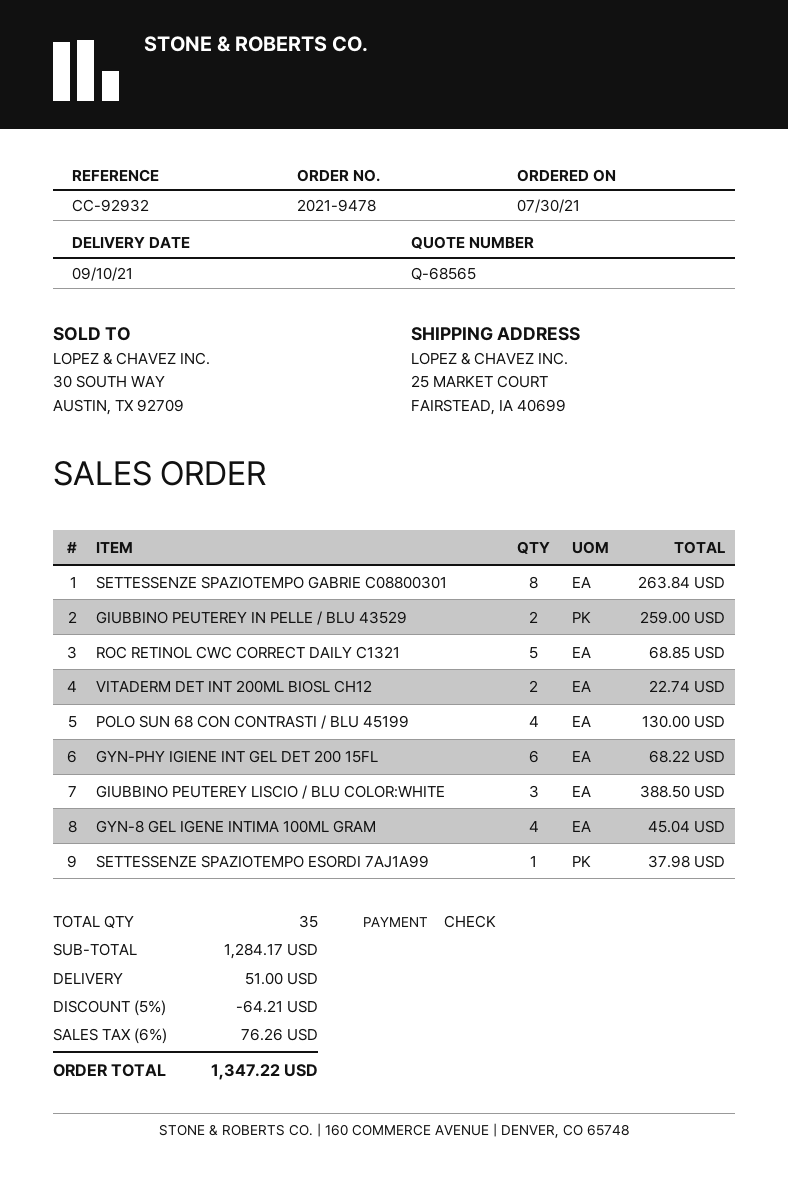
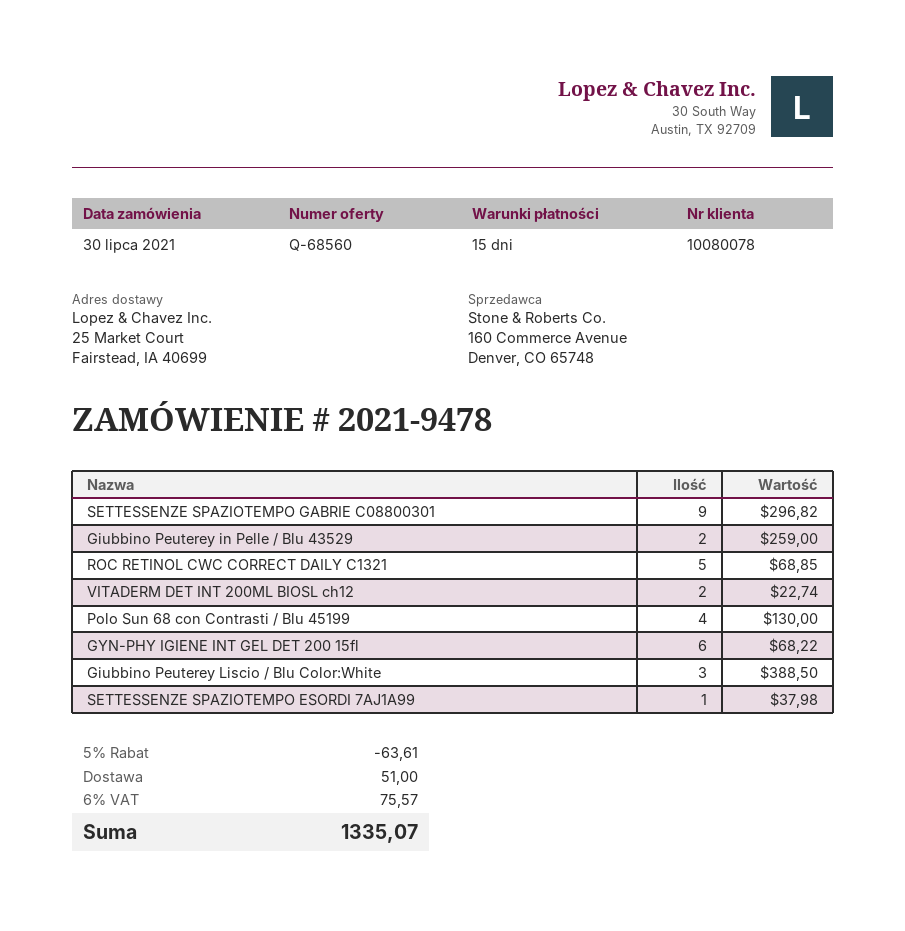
quote number: Q-68565 -> Q-68560
SETTESSENZE SPAZIOTEMPO GABRIE C08800301: 8 for 263.84 -> 9 for 296.82
GYN-8 GEL IGENE INTIMA 100ML GRAM: 4 for 45.04 -> none
discount: 5% = 64.21 -> 5% = 63.61
tax: 6% = 76.26 -> 6% = 75.57
total: 1347.22 -> 1335.07

